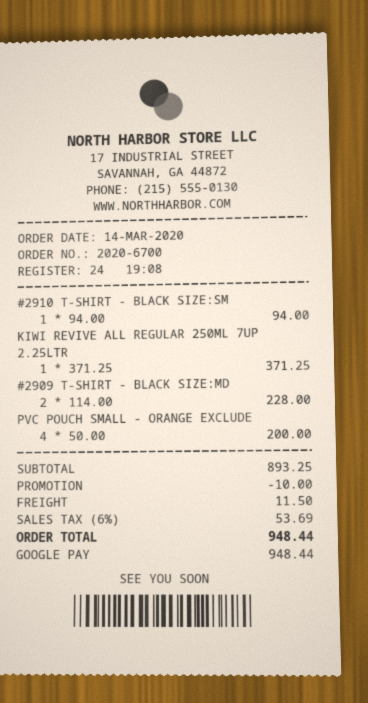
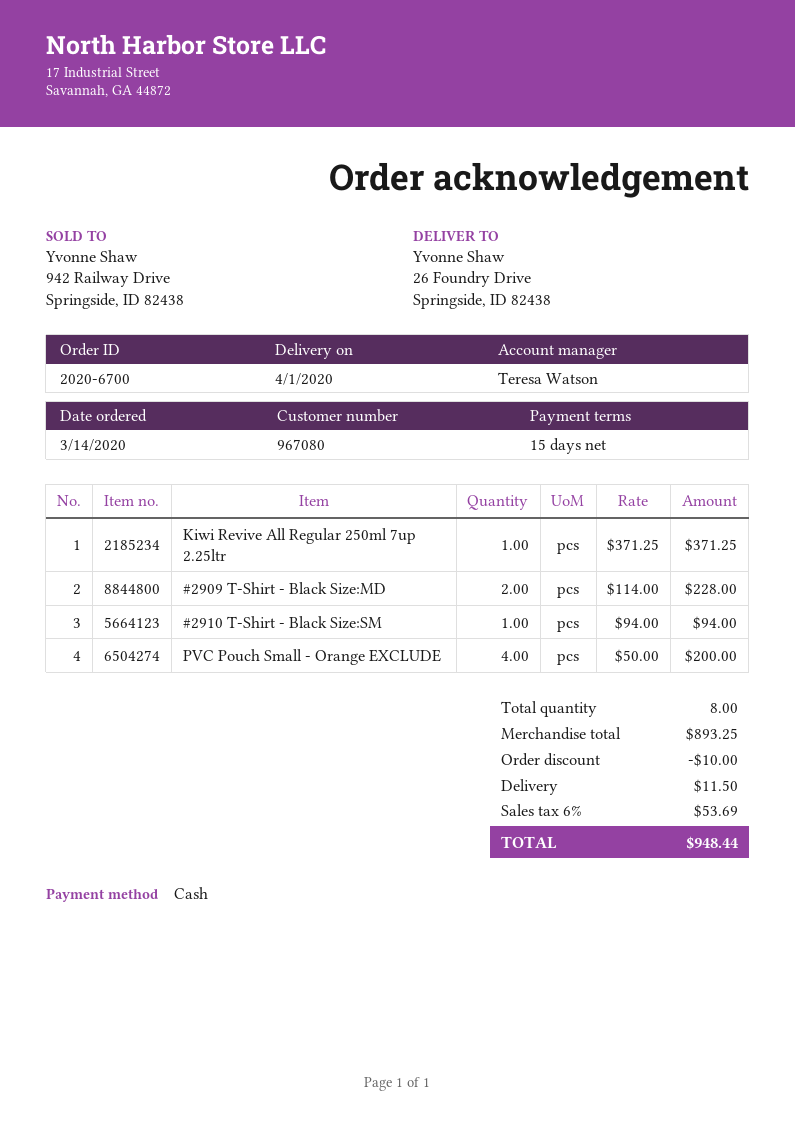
payment method: Google Pay -> cash

